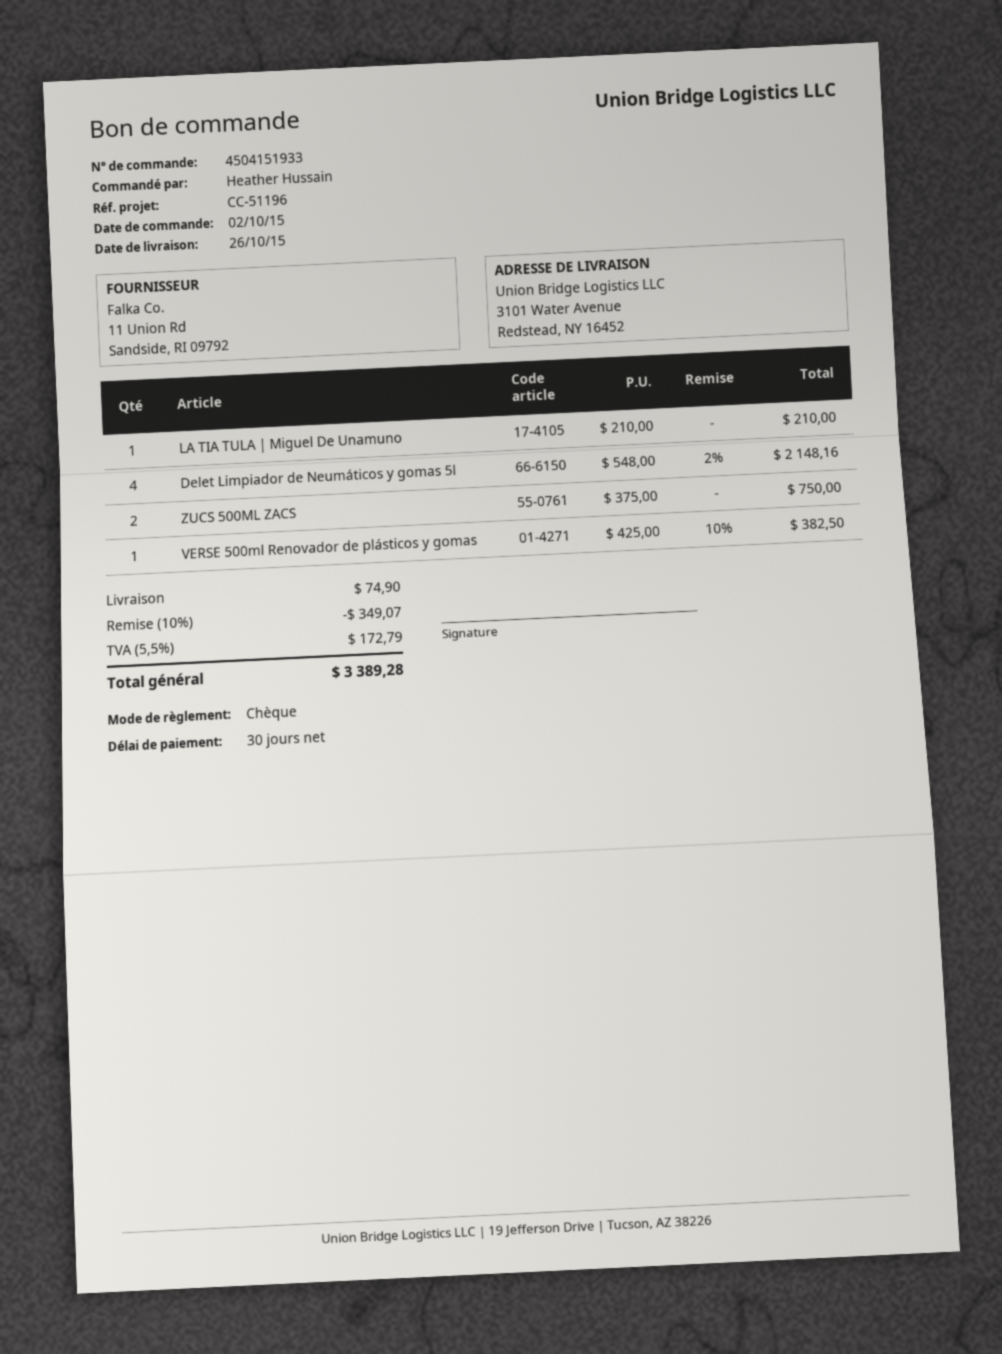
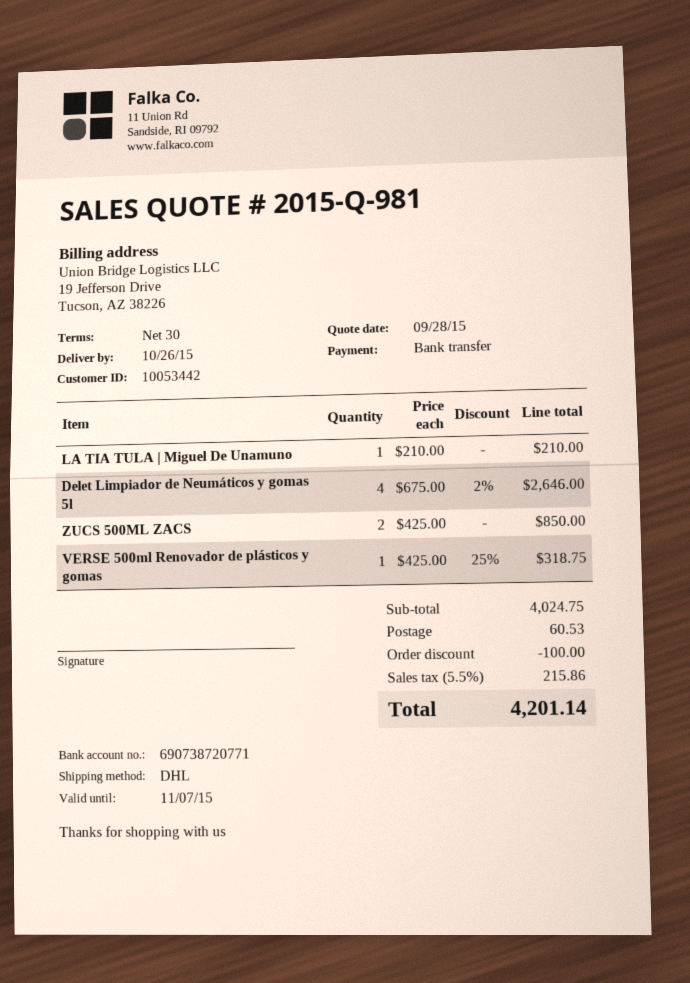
payment method: cheque -> bank transfer
Delet Limpiador de Neumáticos y gomas 5l: 4 x 548.00 - 2% = 2148.16 -> 4 x 675.00 - 2% = 2646.00
ZUCS 500ML ZACS: 2 x 375.00 = 750.00 -> 2 x 425.00 = 850.00
VERSE 500ml Renovador de plásticos y gomas: 1 x 425.00 - 10% = 382.50 -> 1 x 425.00 - 25% = 318.75
discount: 349.07 -> 100.00
shipping: 74.90 -> 60.53
tax: 5.5% = 172.79 -> 5.5% = 215.86
total: 3389.28 -> 4201.14

